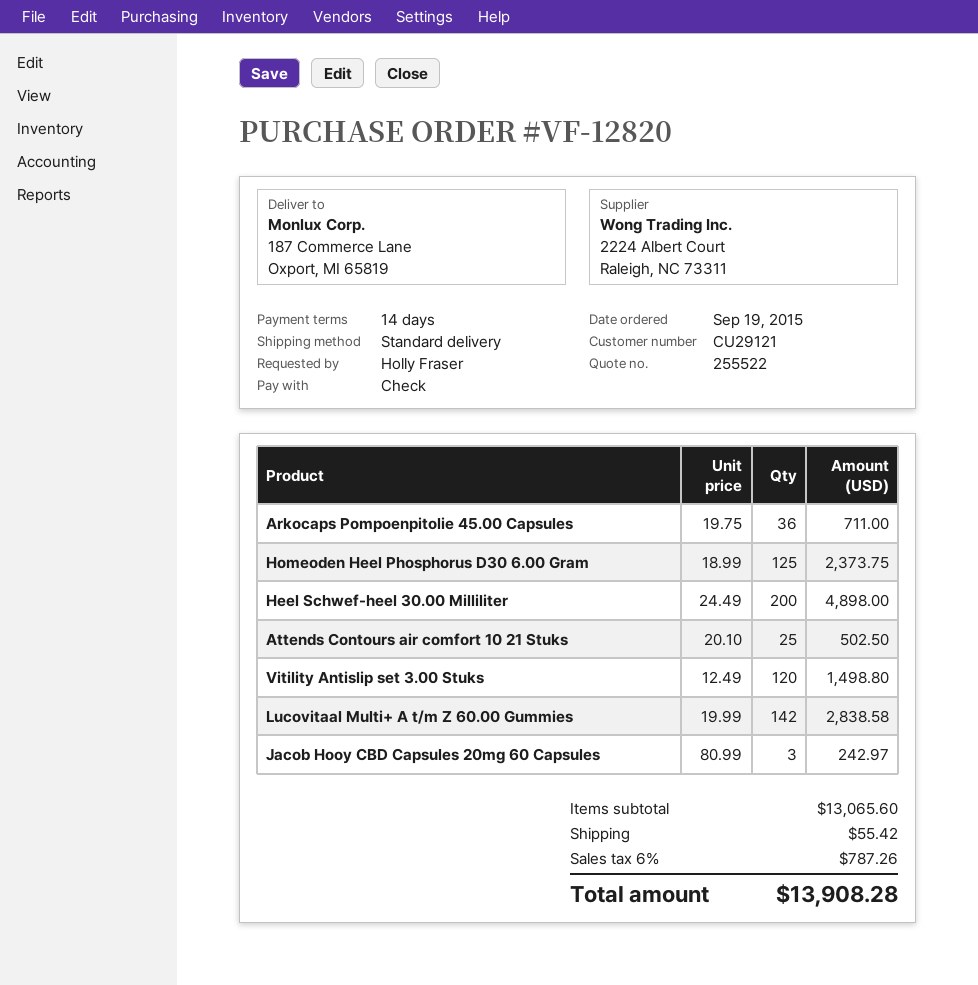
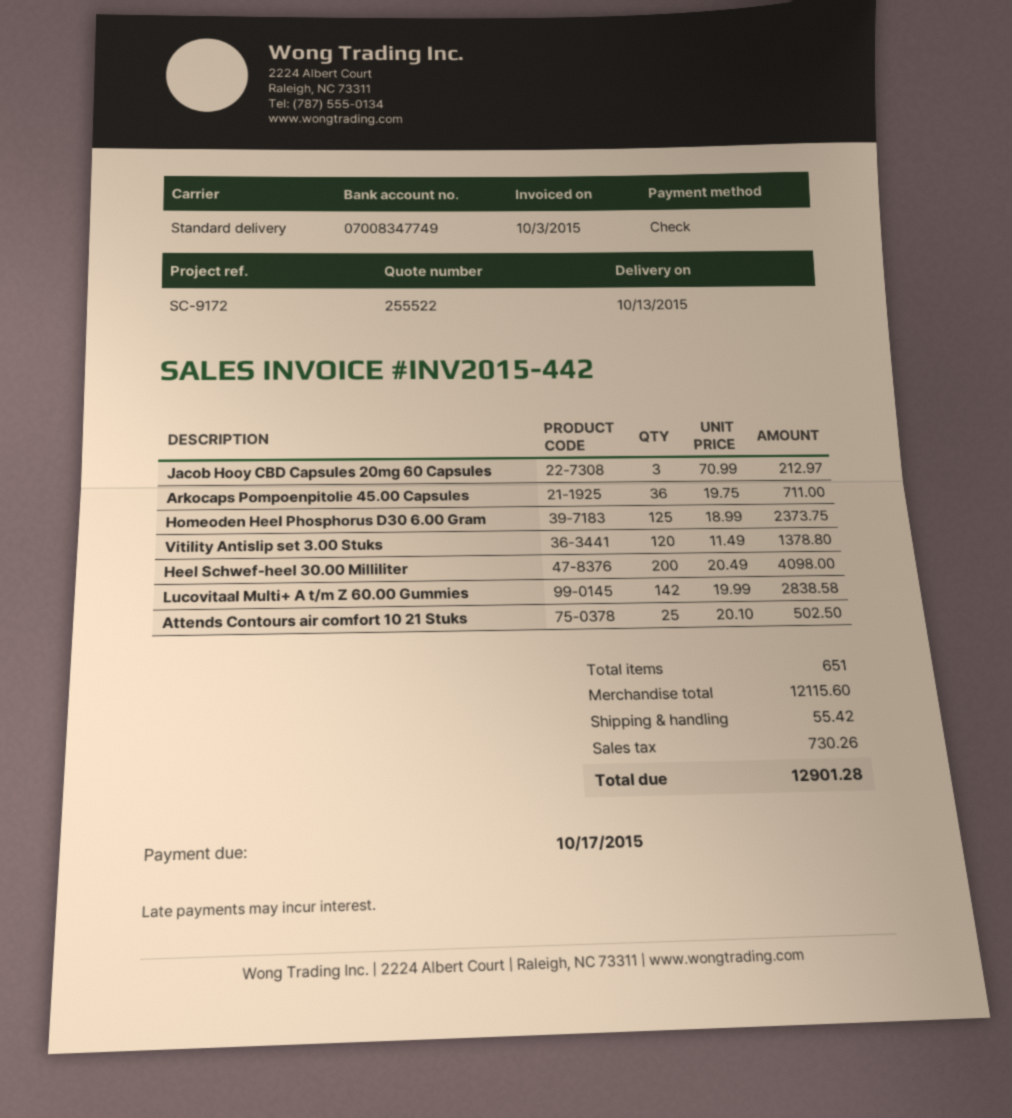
Heel Schwef-heel 30.00 Milliliter: 200 x 24.49 = 4898.00 -> 200 x 20.49 = 4098.00
Vitility Antislip set 3.00 Stuks: 120 x 12.49 = 1498.80 -> 120 x 11.49 = 1378.80
Jacob Hooy CBD Capsules 20mg 60 Capsules: 3 x 80.99 = 242.97 -> 3 x 70.99 = 212.97
subtotal: 13065.60 -> 12115.60
tax: 787.26 -> 730.26
total: 13908.28 -> 12901.28

